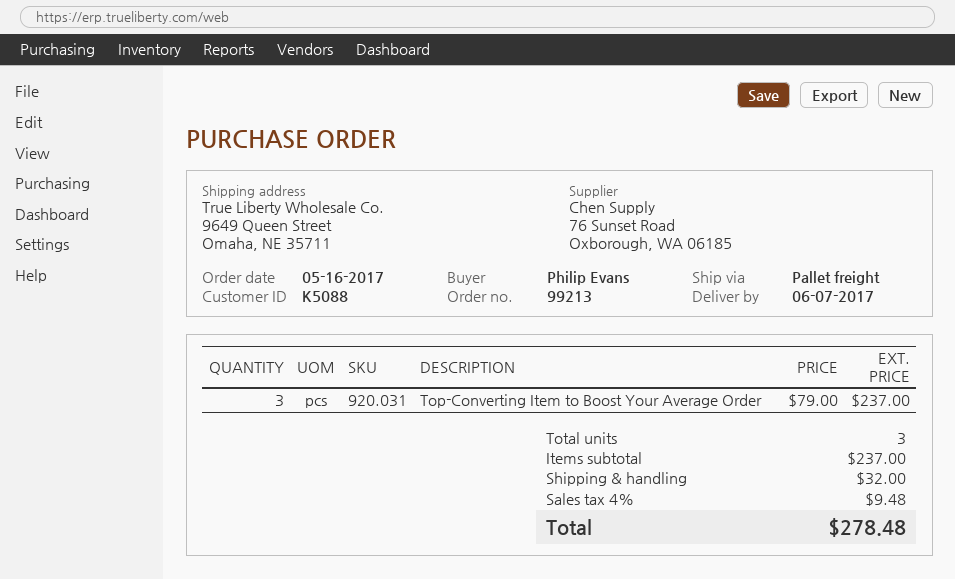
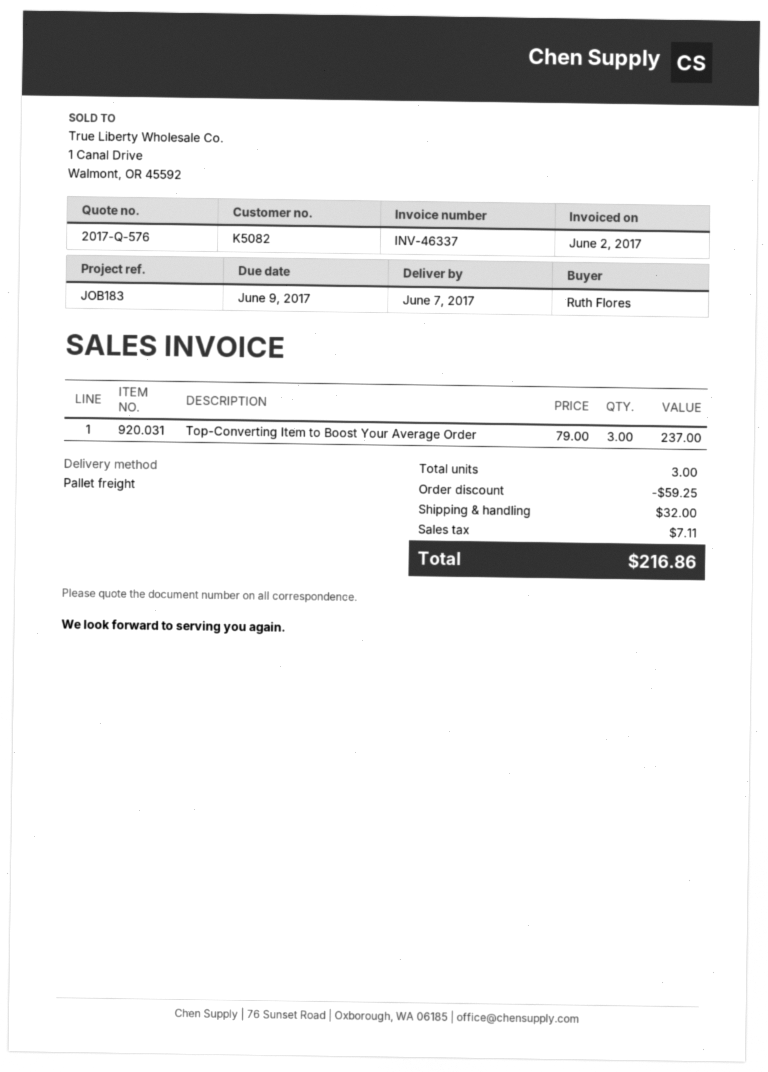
customer number: K5088 -> K5082
ordered by: Philip Evans -> Ruth Flores
discount: none -> 59.25
tax: 9.48 -> 7.11
total: 278.48 -> 216.86

